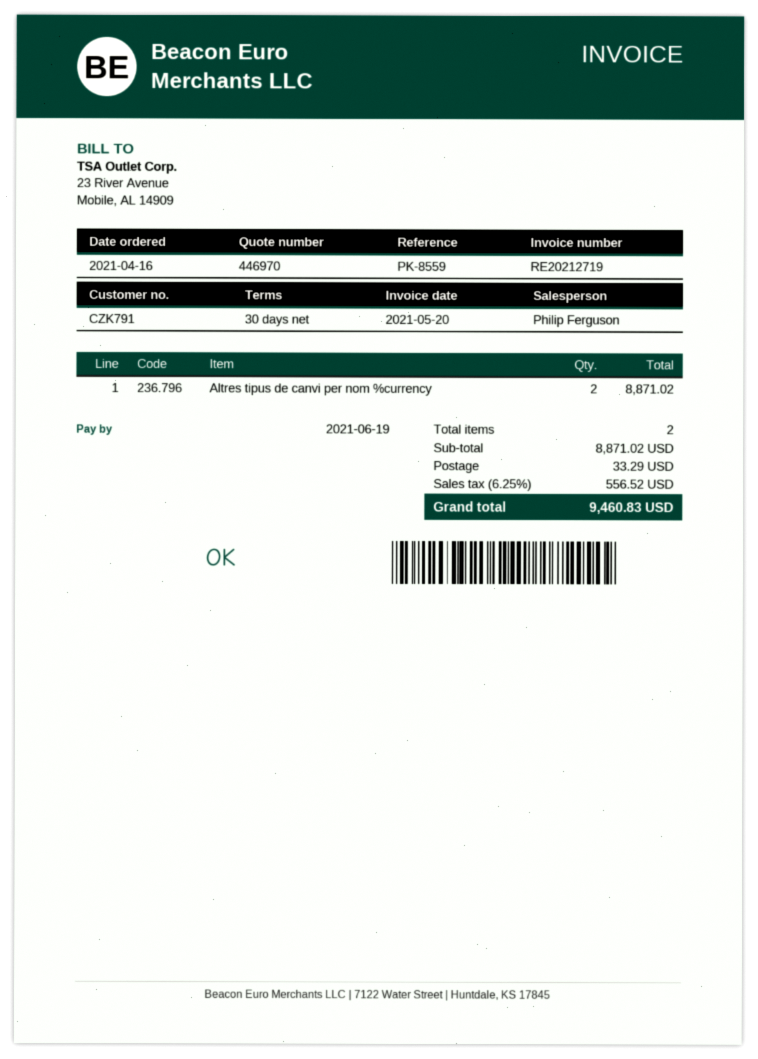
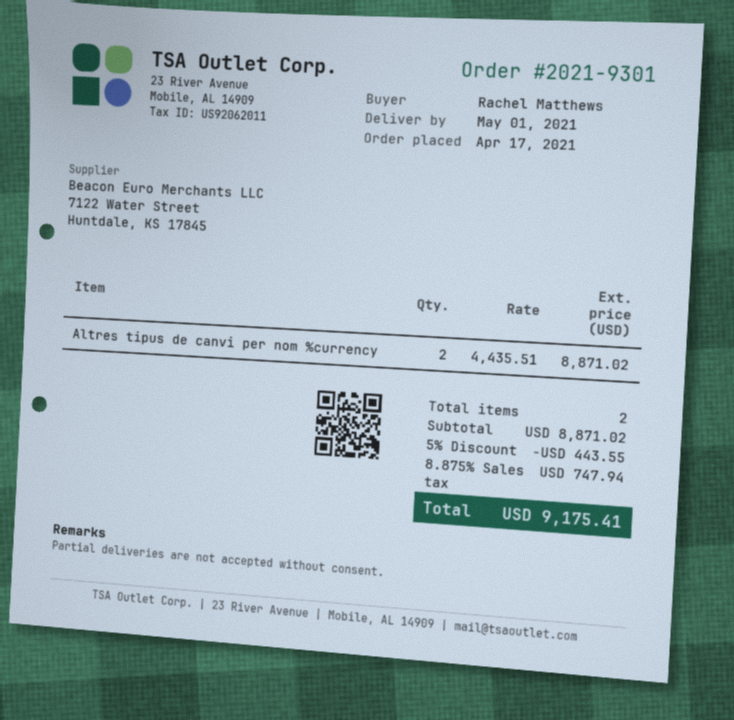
order date: 2021-04-16 -> 2021-04-17
discount: none -> 5% = 443.55
shipping: 33.29 -> none
tax: 6.25% = 556.52 -> 8.875% = 747.94
total: 9460.83 -> 9175.41

